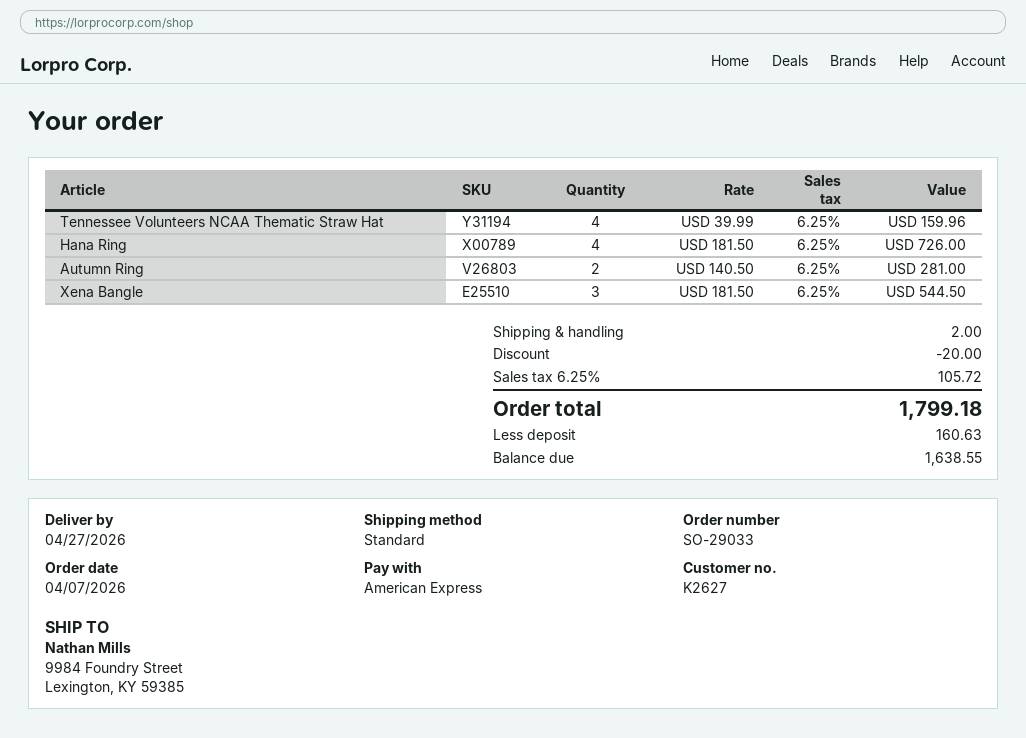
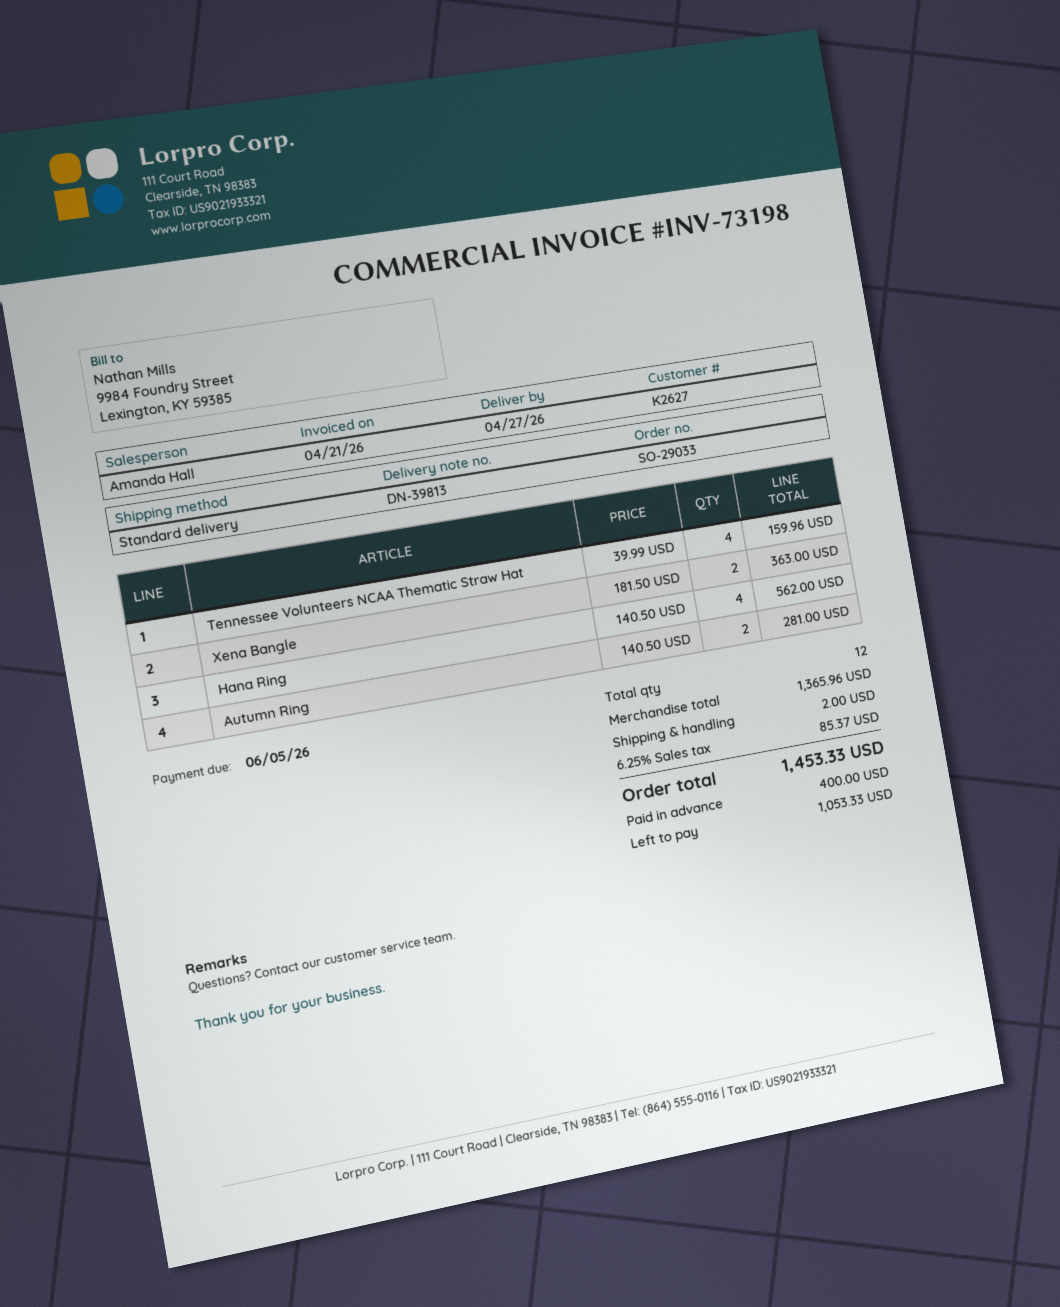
Hana Ring: 4 x 181.50 = 726.00 -> 4 x 140.50 = 562.00
Xena Bangle: 3 x 181.50 = 544.50 -> 2 x 181.50 = 363.00
discount: 20.00 -> none
tax: 6.25% = 105.72 -> 6.25% = 85.37
total: 1799.18 -> 1453.33
deposit: 160.63 -> 400.00
balance: 1638.55 -> 1053.33

